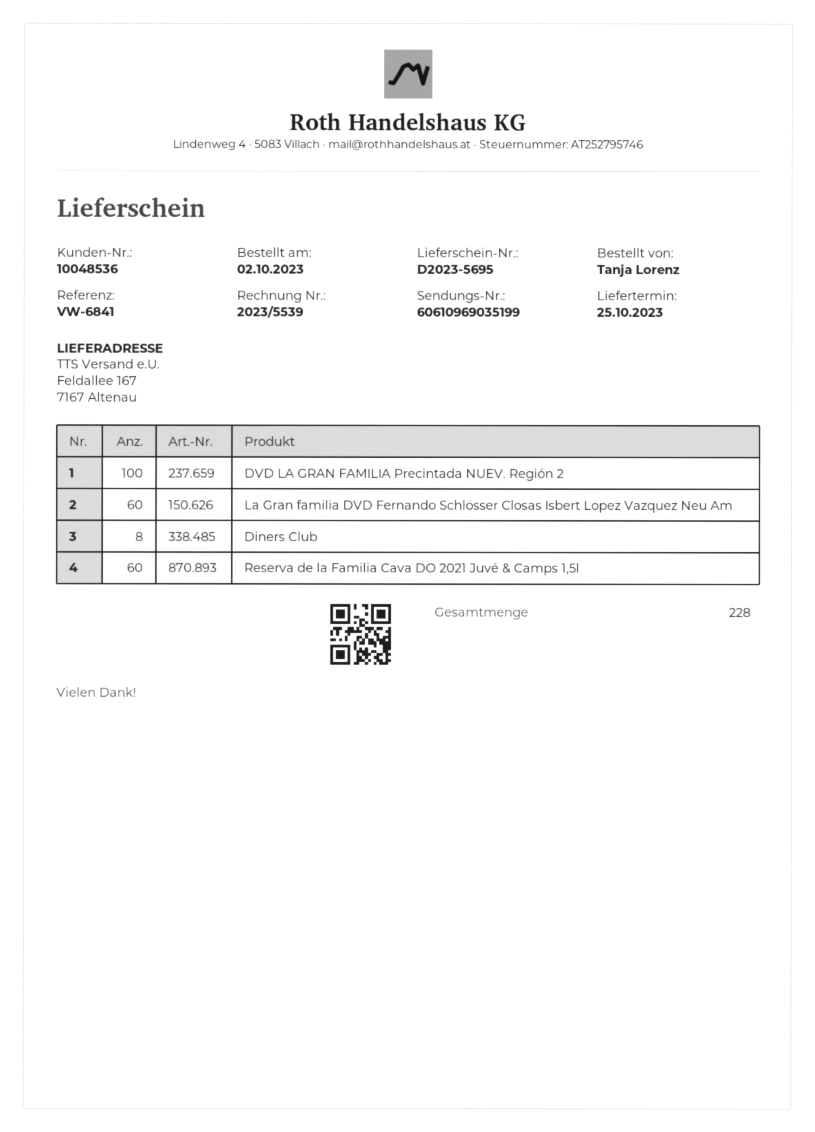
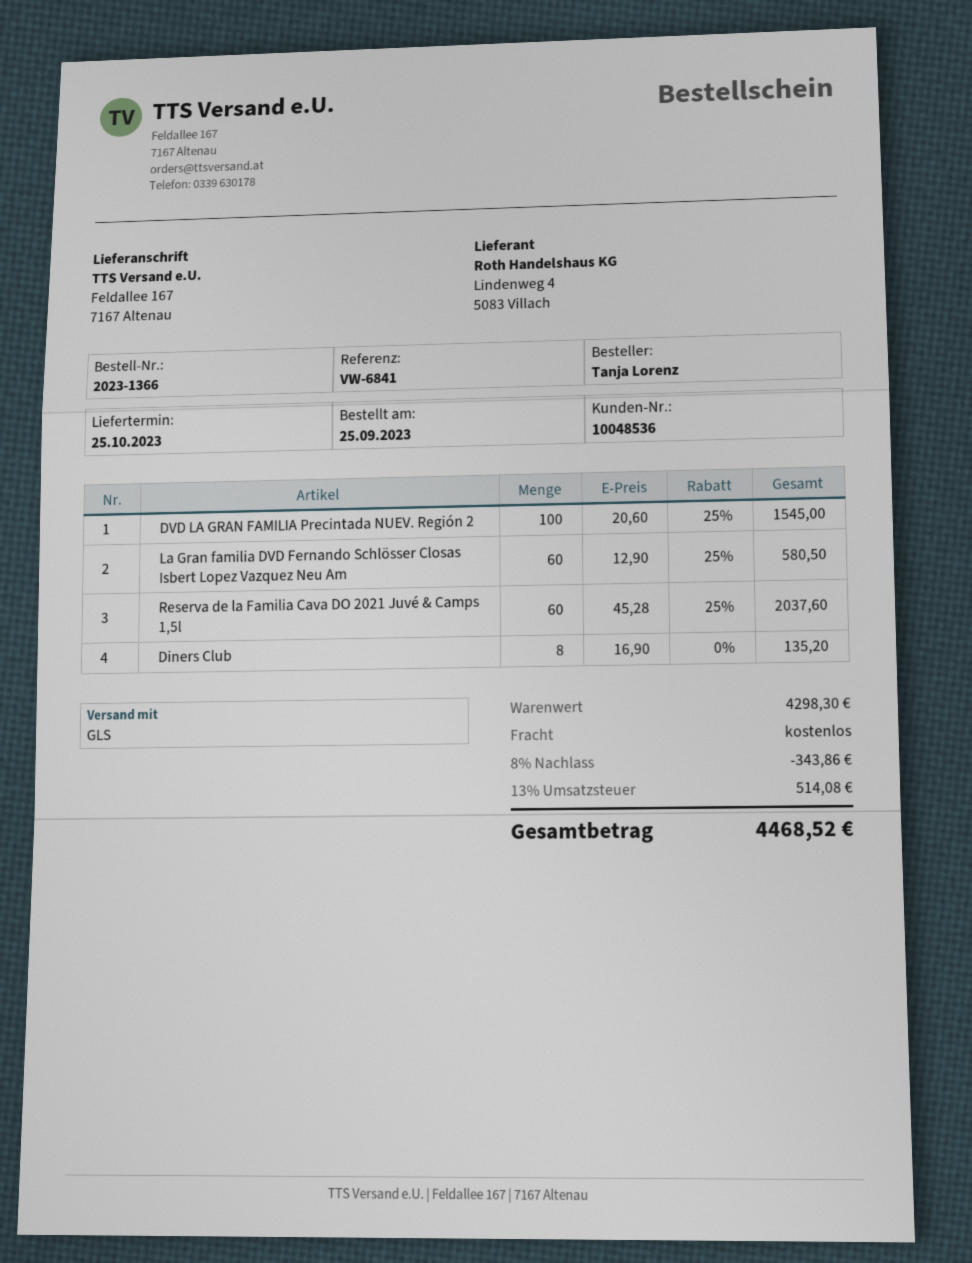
order date: 2023-10-02 -> 2023-09-25

